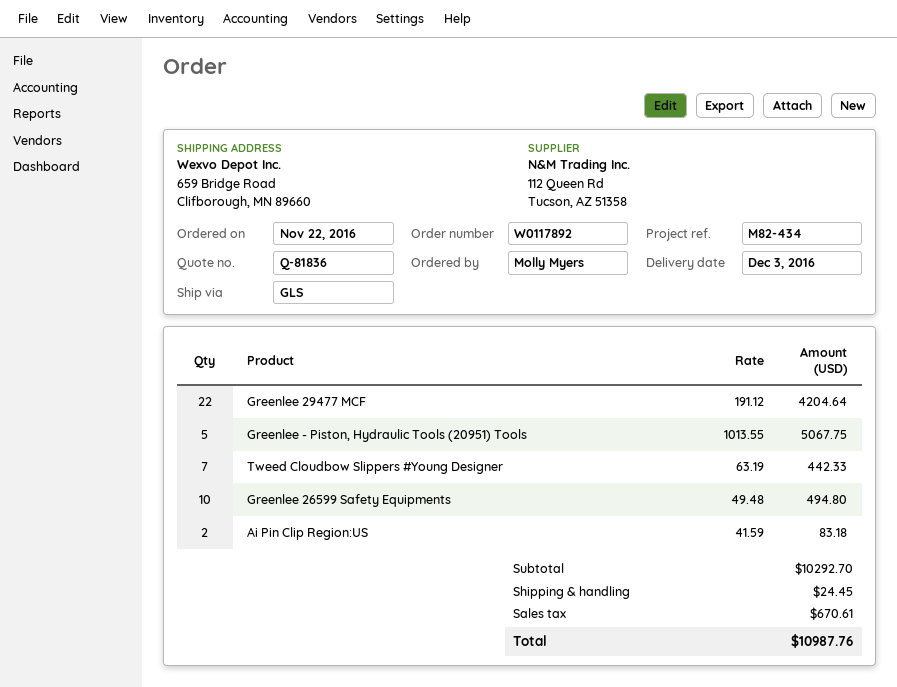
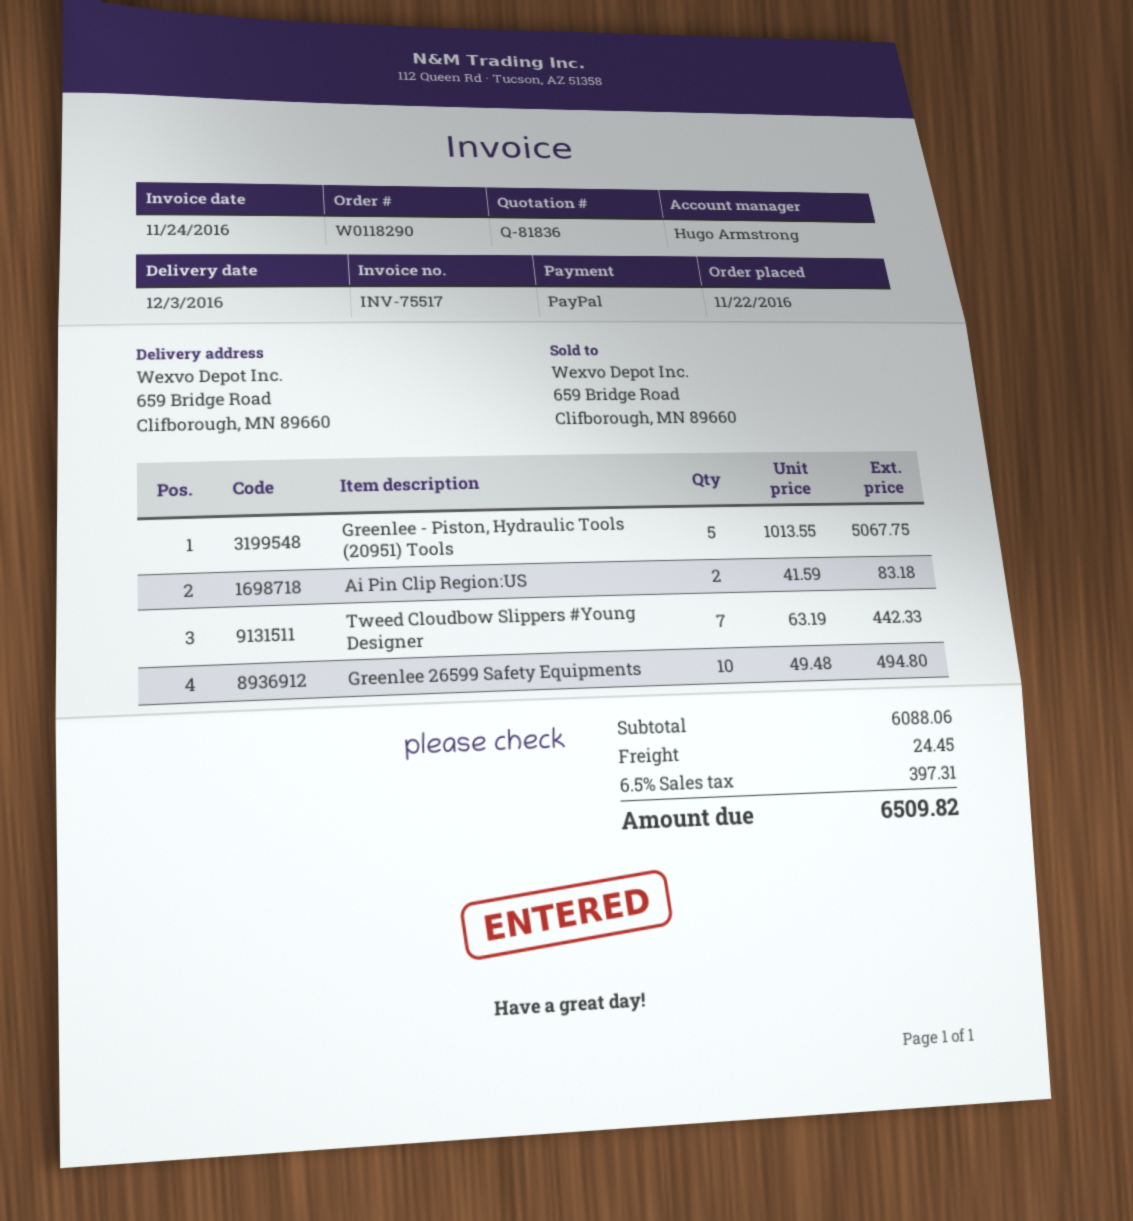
order number: W0117892 -> W0118290
Greenlee 29477 MCF: 22 x 191.12 = 4204.64 -> none
subtotal: 10292.70 -> 6088.06
tax: 670.61 -> 397.31
total: 10987.76 -> 6509.82

